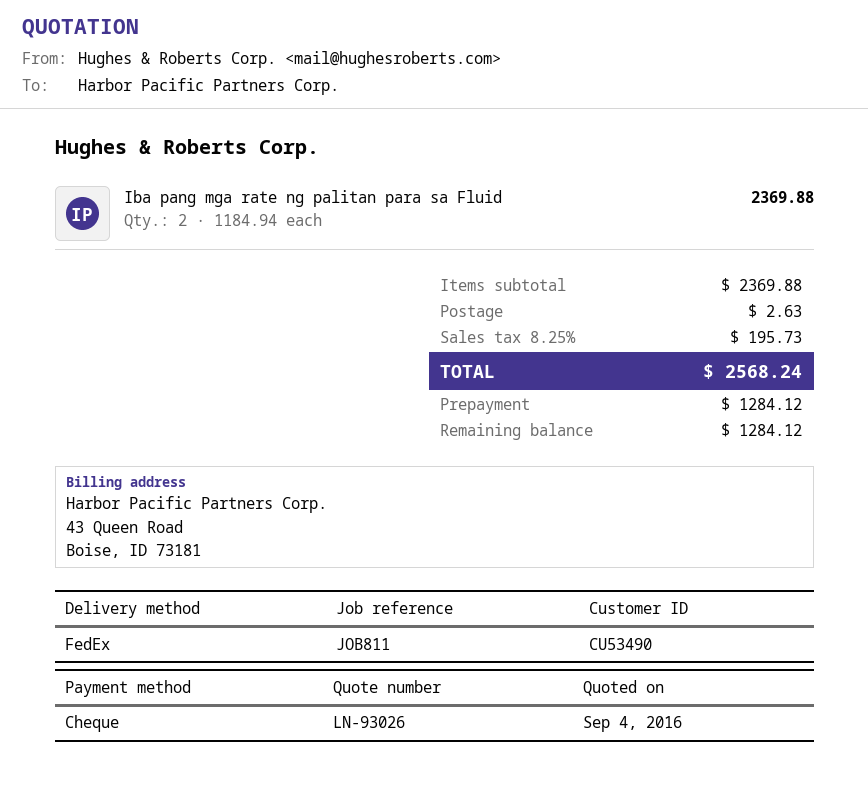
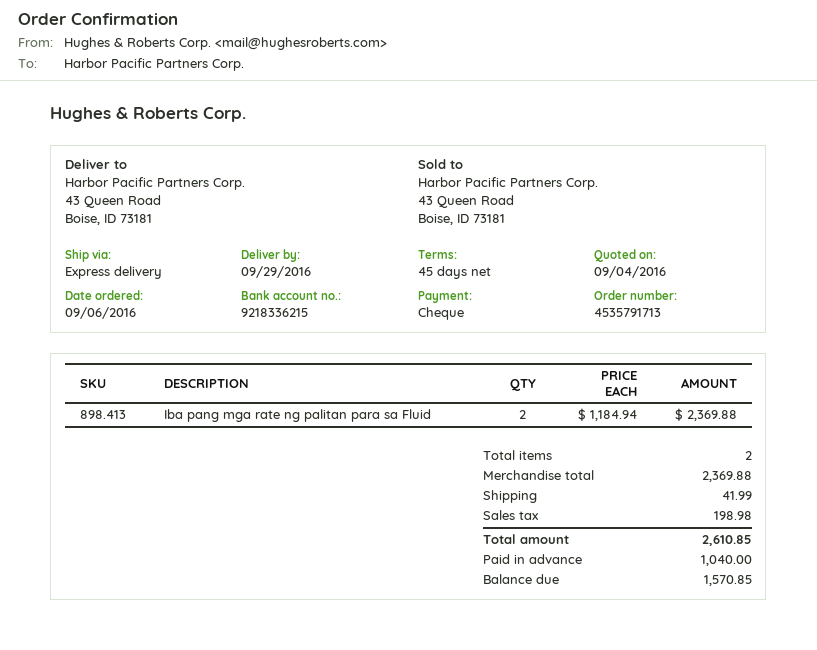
shipping method: FedEx -> express
shipping: 2.63 -> 41.99
tax: 195.73 -> 198.98
total: 2568.24 -> 2610.85
deposit: 1284.12 -> 1040.00
balance: 1284.12 -> 1570.85

